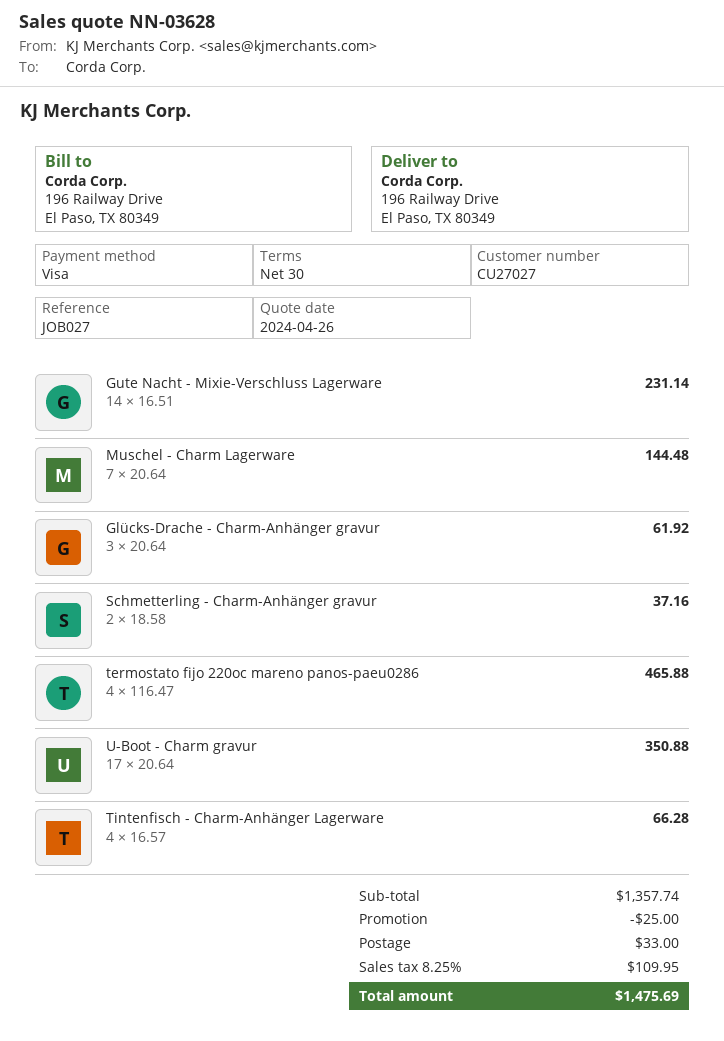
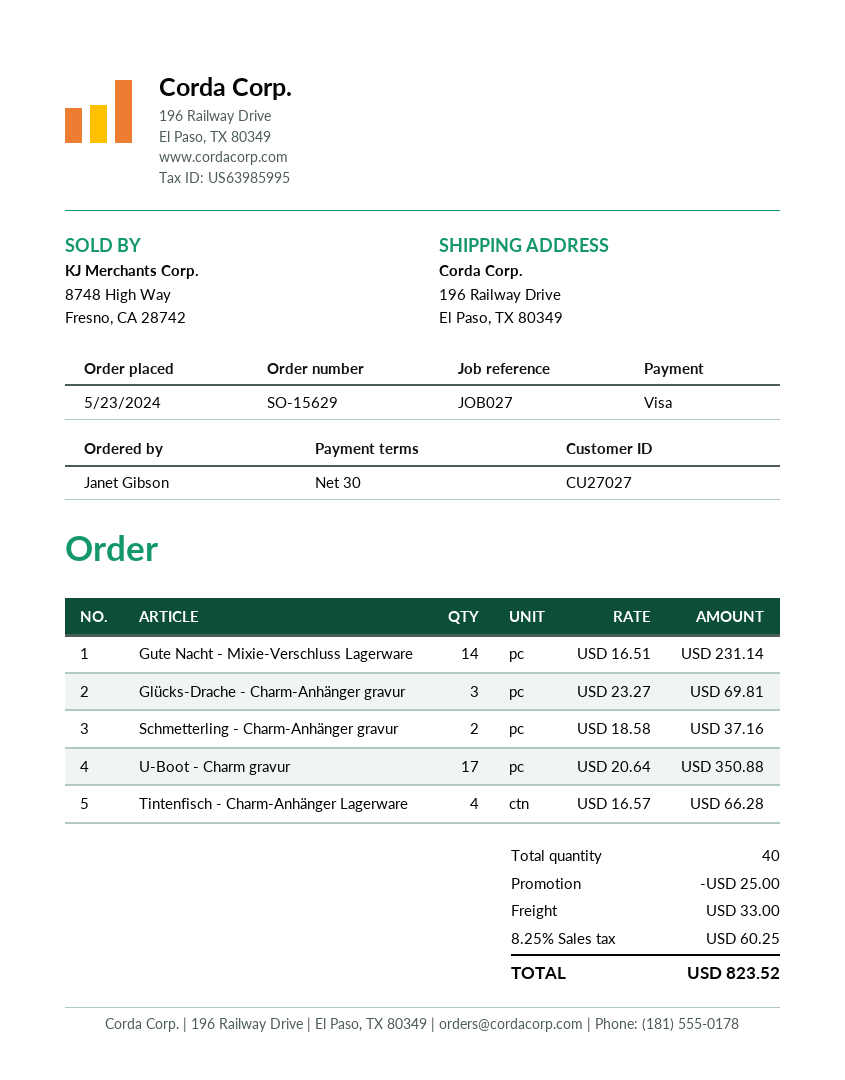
Muschel - Charm Lagerware: 7 x 20.64 = 144.48 -> none
Glücks-Drache - Charm-Anhänger gravur: 3 x 20.64 = 61.92 -> 3 x 23.27 = 69.81
termostato fijo 220oc mareno panos-paeu0286: 4 x 116.47 = 465.88 -> none
tax: 8.25% = 109.95 -> 8.25% = 60.25
total: 1475.69 -> 823.52

